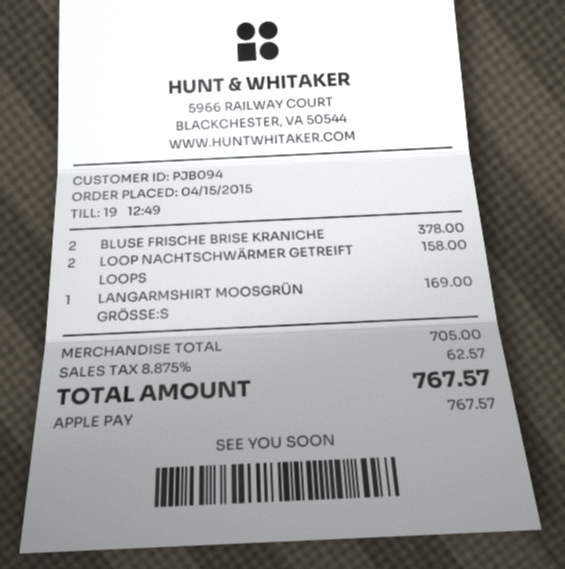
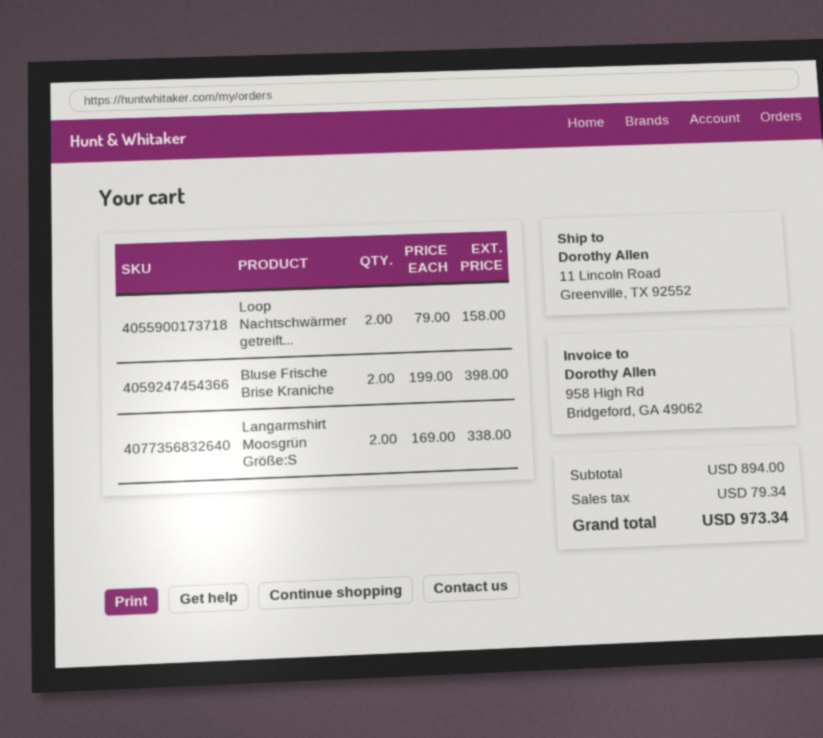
BLUSE FRISCHE BRISE KRANICHE: 2 for 378.00 -> 2 for 398.00
LANGARMSHIRT MOOSGRÜN GRÖSSE:S: 1 for 169.00 -> 2 for 338.00
subtotal: 705.00 -> 894.00
tax: 62.57 -> 79.34
total: 767.57 -> 973.34

